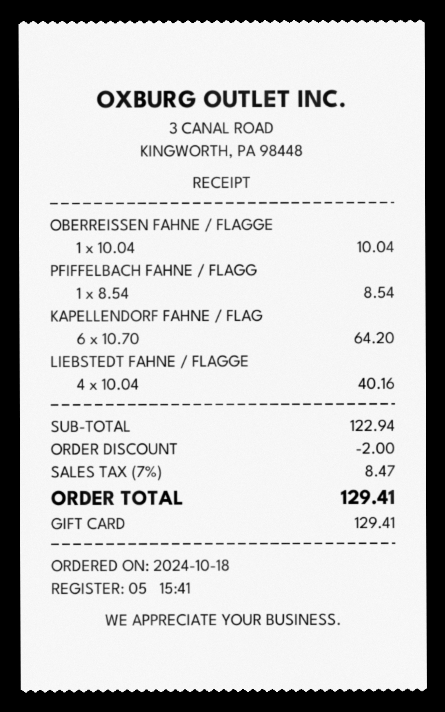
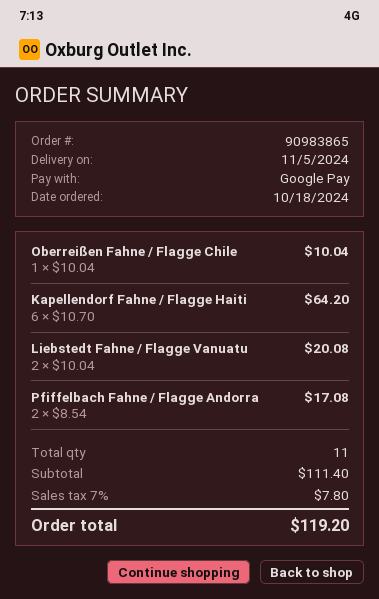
payment method: gift card -> Google Pay
PFIFFELBACH FAHNE / FLAGG: 1 x 8.54 = 8.54 -> 2 x 8.54 = 17.08
LIEBSTEDT FAHNE / FLAGGE: 4 x 10.04 = 40.16 -> 2 x 10.04 = 20.08
subtotal: 122.94 -> 111.40
discount: 2.00 -> none
tax: 7% = 8.47 -> 7% = 7.80
total: 129.41 -> 119.20

